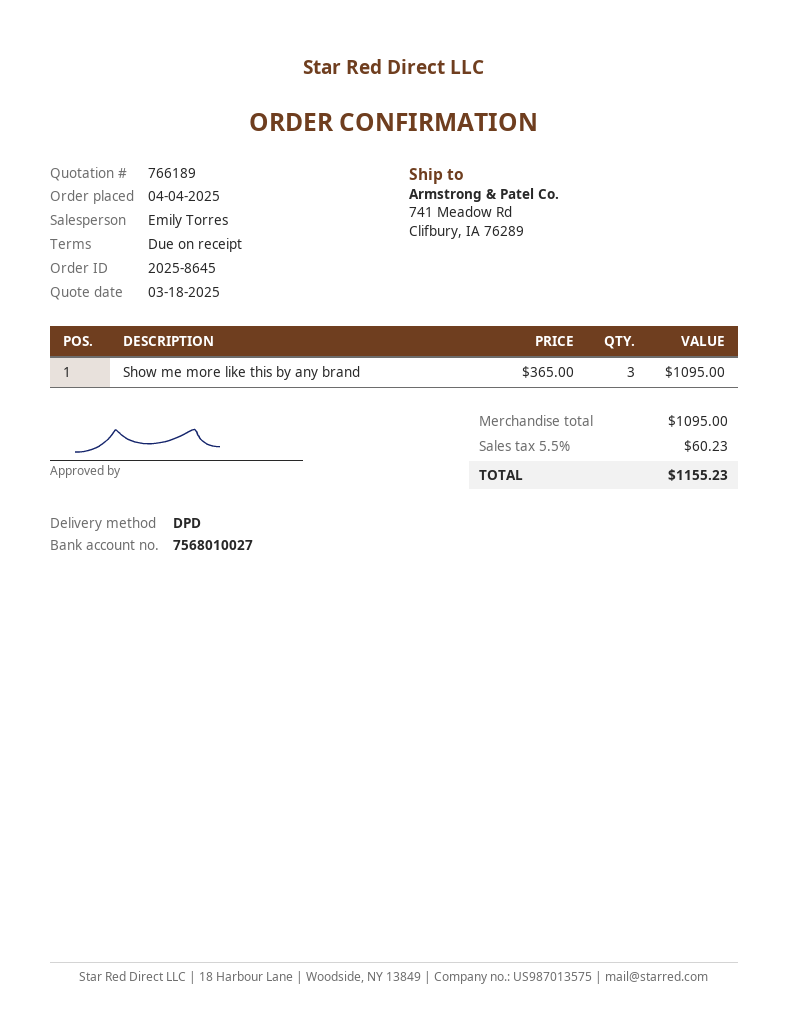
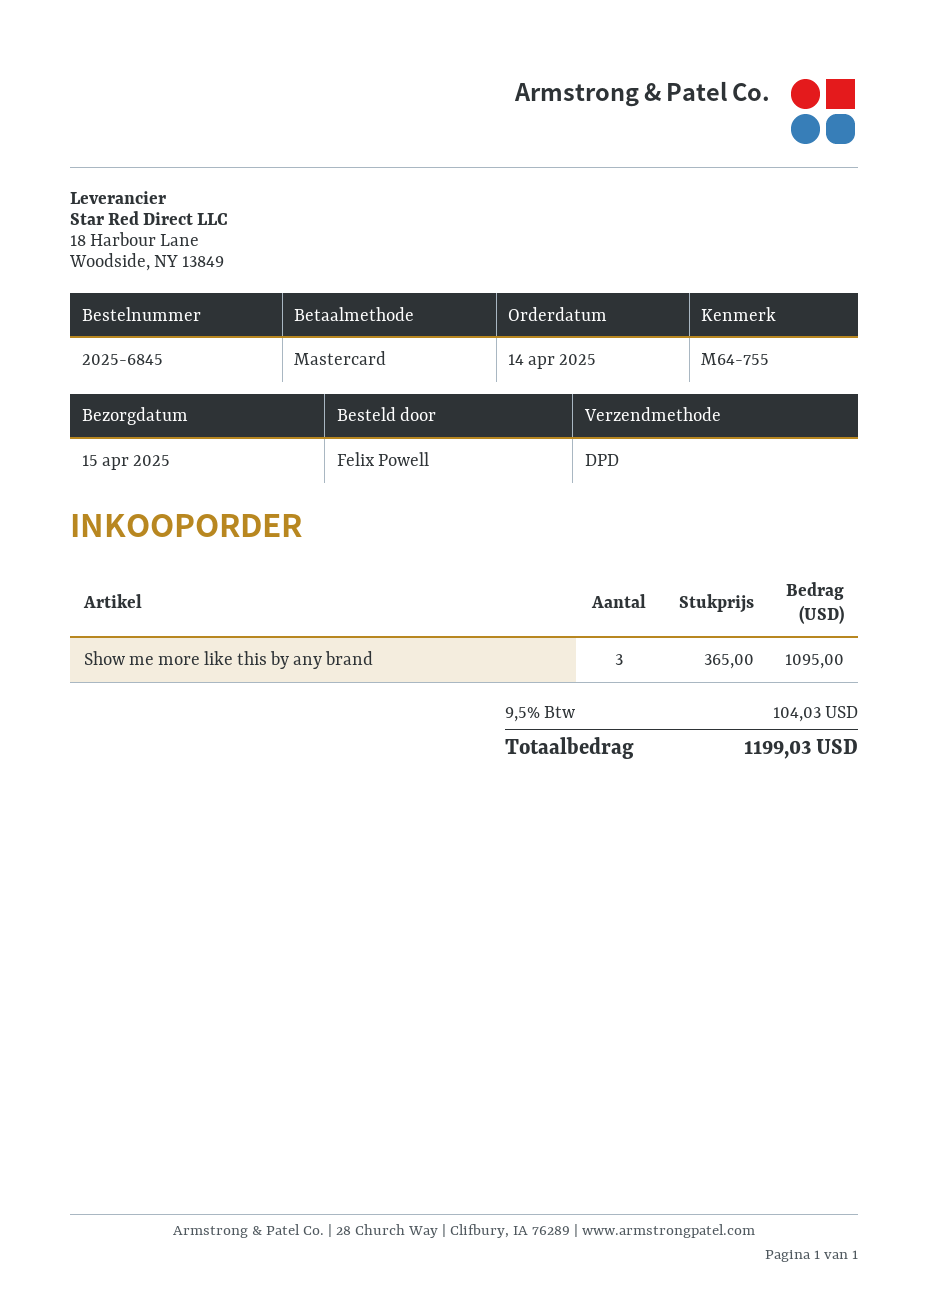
order number: 2025-8645 -> 2025-6845
order date: 2025-04-04 -> 2025-04-14
tax: 5.5% = 60.23 -> 9.5% = 104.03
total: 1155.23 -> 1199.03

